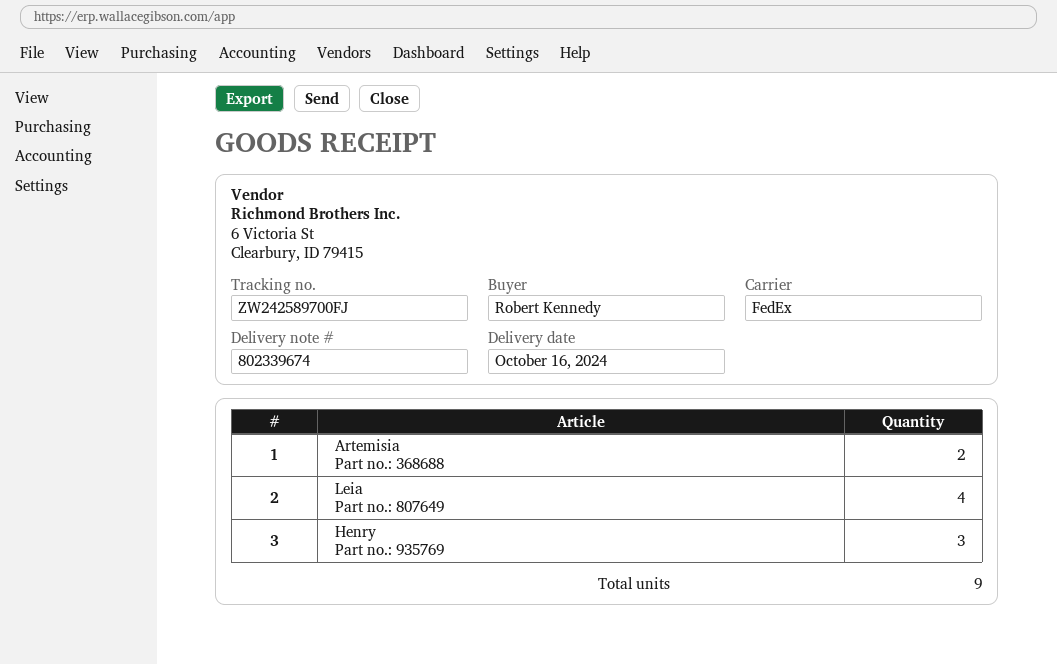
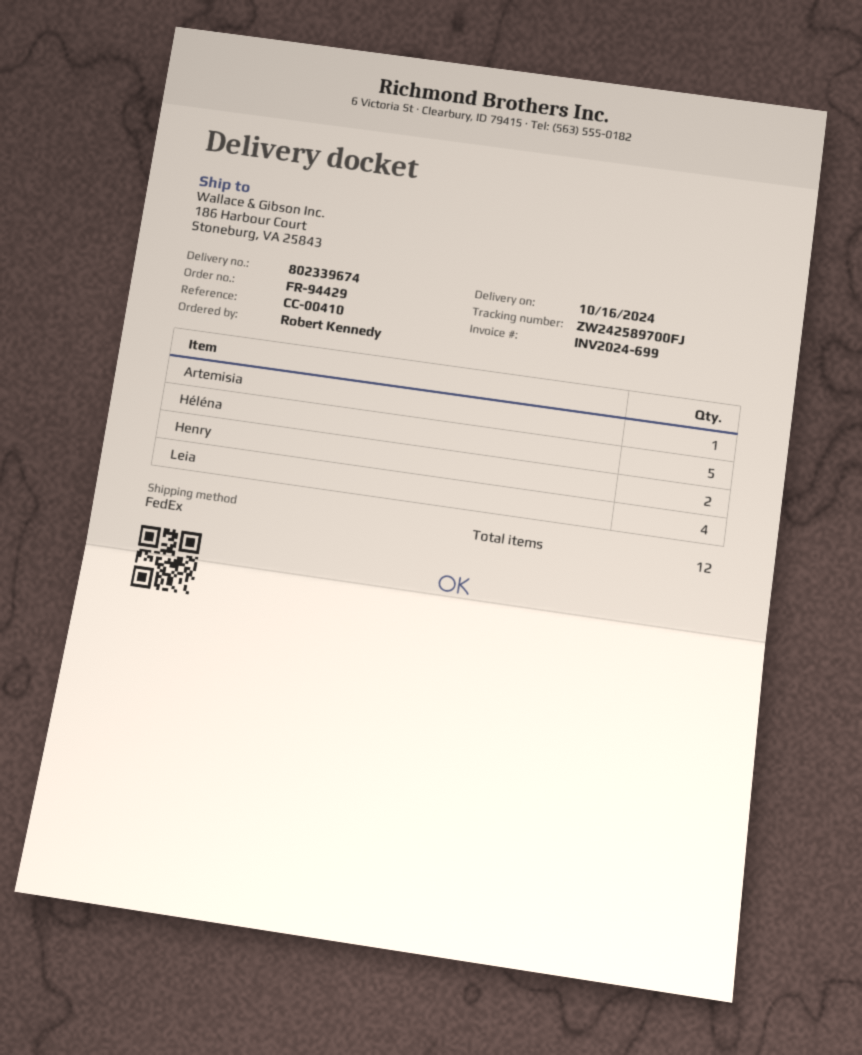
Artemisia: 2 -> 1
Henry: 3 -> 2
Héléna: none -> 5
total quantity: 9 -> 12

